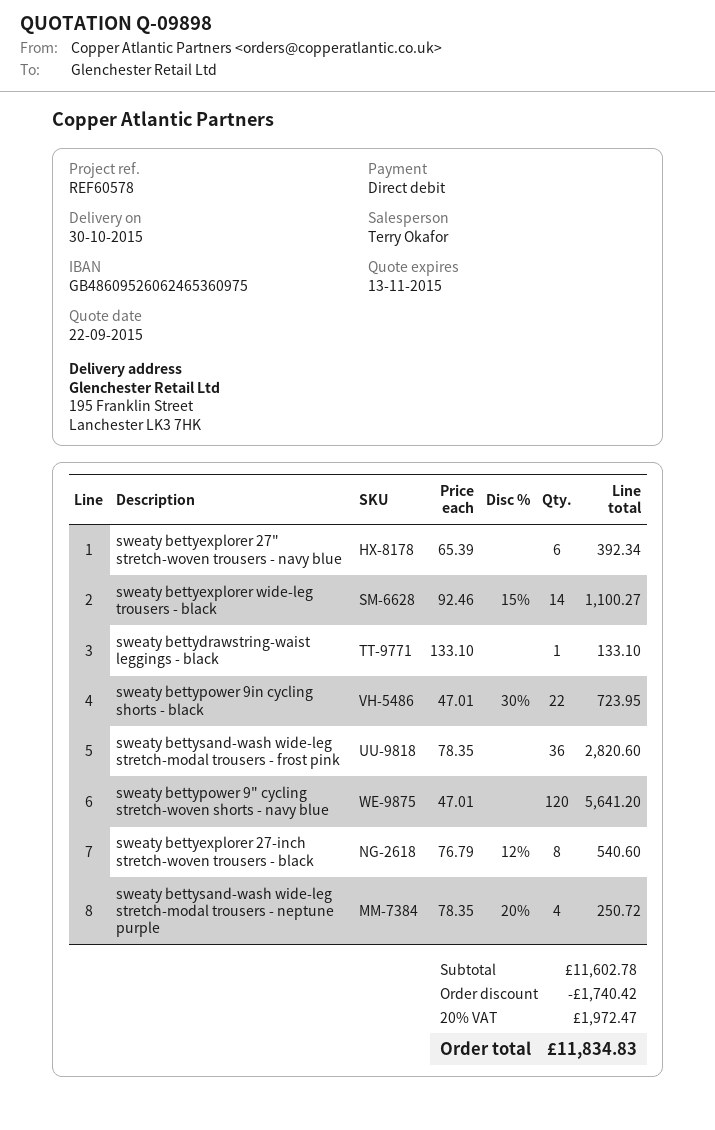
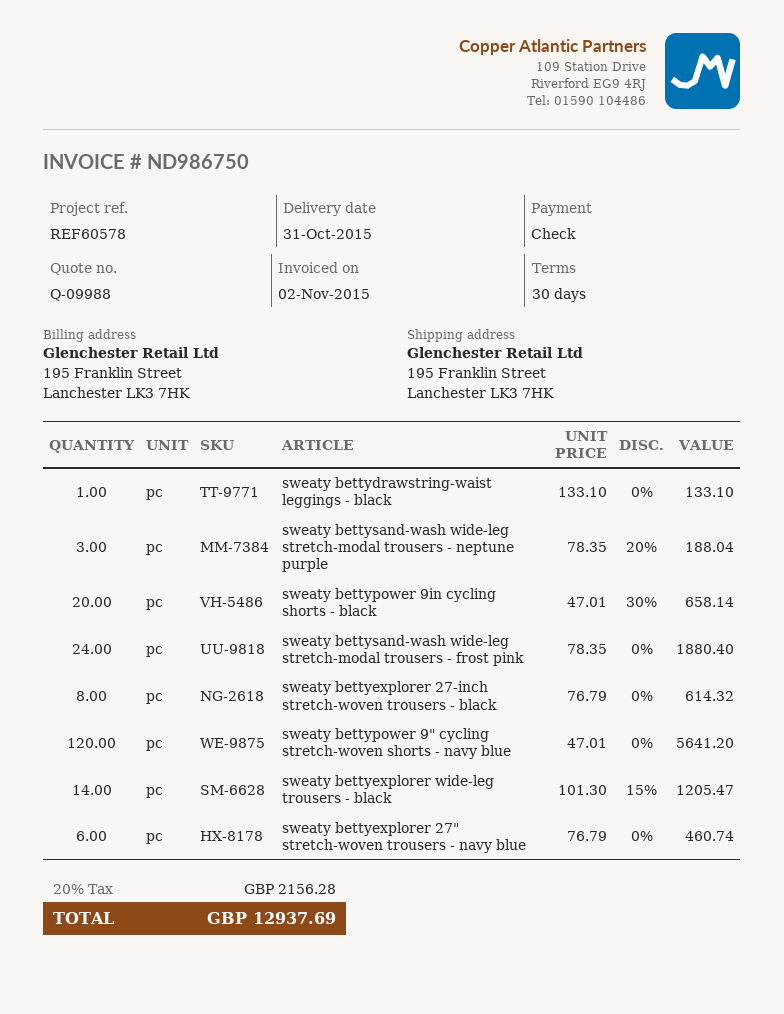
quote number: Q-09898 -> Q-09988
delivery date: 2015-10-30 -> 2015-10-31
payment method: direct debit -> cheque
sweaty bettyexplorer 27" stretch-woven trousers - navy blue: 6 x 65.39 = 392.34 -> 6 x 76.79 = 460.74
sweaty bettyexplorer wide-leg trousers - black: 14 x 92.46 - 15% = 1100.27 -> 14 x 101.30 - 15% = 1205.47
sweaty bettypower 9in cycling shorts - black: 22 x 47.01 - 30% = 723.95 -> 20 x 47.01 - 30% = 658.14
sweaty bettysand-wash wide-leg stretch-modal trousers - frost pink: 36 x 78.35 = 2820.60 -> 24 x 78.35 = 1880.40
sweaty bettyexplorer 27-inch stretch-woven trousers - black: 8 x 76.79 - 12% = 540.60 -> 8 x 76.79 = 614.32
sweaty bettysand-wash wide-leg stretch-modal trousers - neptune purple: 4 x 78.35 - 20% = 250.72 -> 3 x 78.35 - 20% = 188.04
discount: 1740.42 -> none
tax: 20% = 1972.47 -> 20% = 2156.28
total: 11834.83 -> 12937.69

